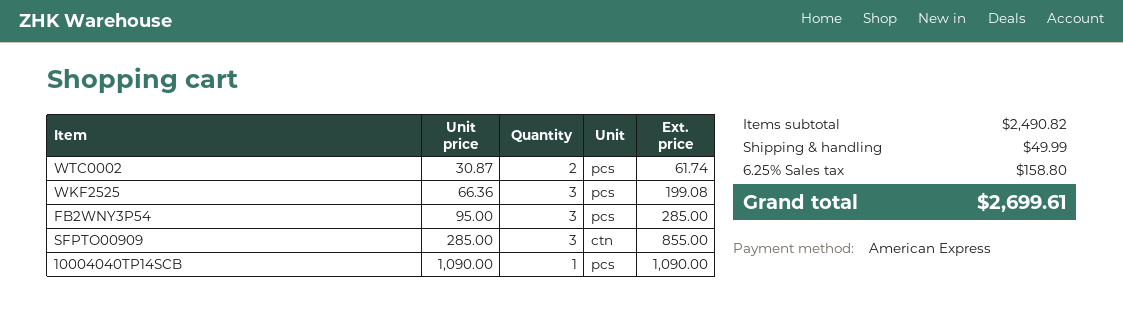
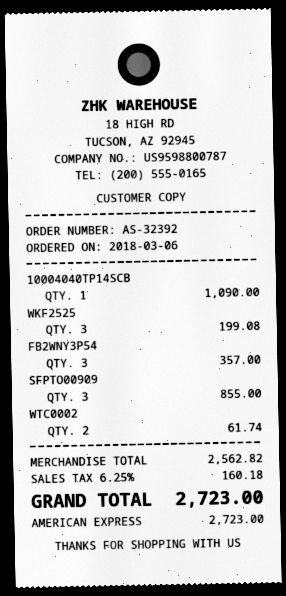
FB2WNY3P54: 3 for 285.00 -> 3 for 357.00
subtotal: 2490.82 -> 2562.82
shipping: 49.99 -> none
tax: 6.25% = 158.80 -> 6.25% = 160.18
total: 2699.61 -> 2723.00

